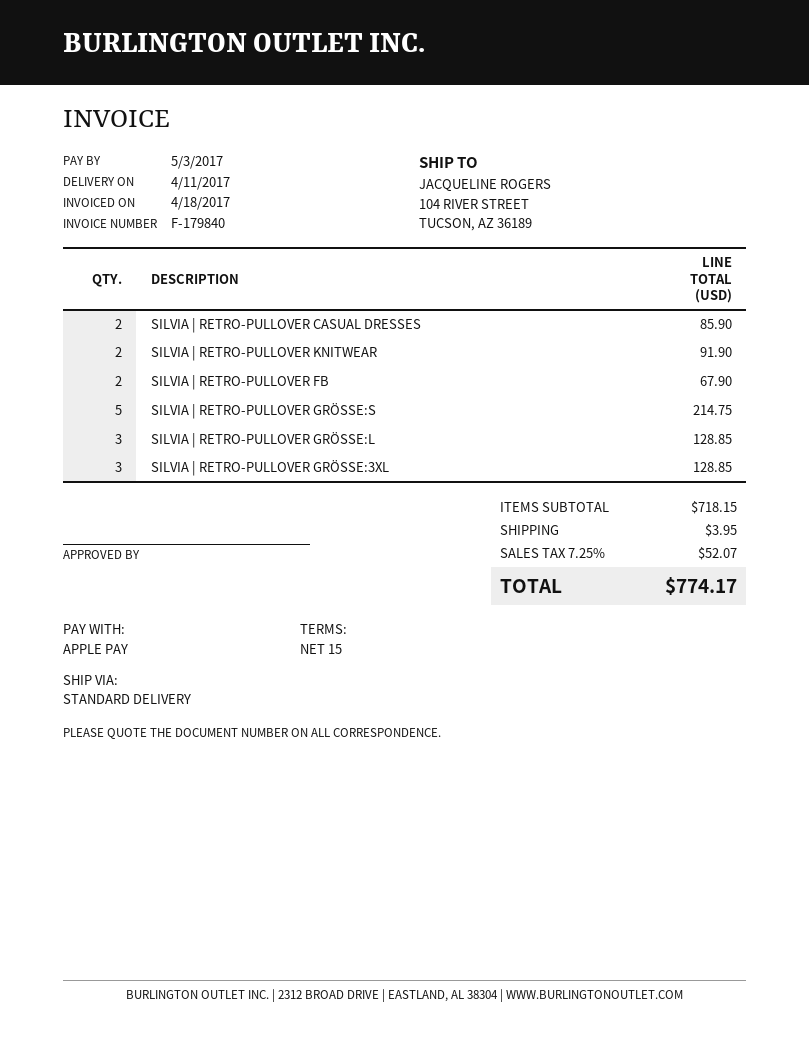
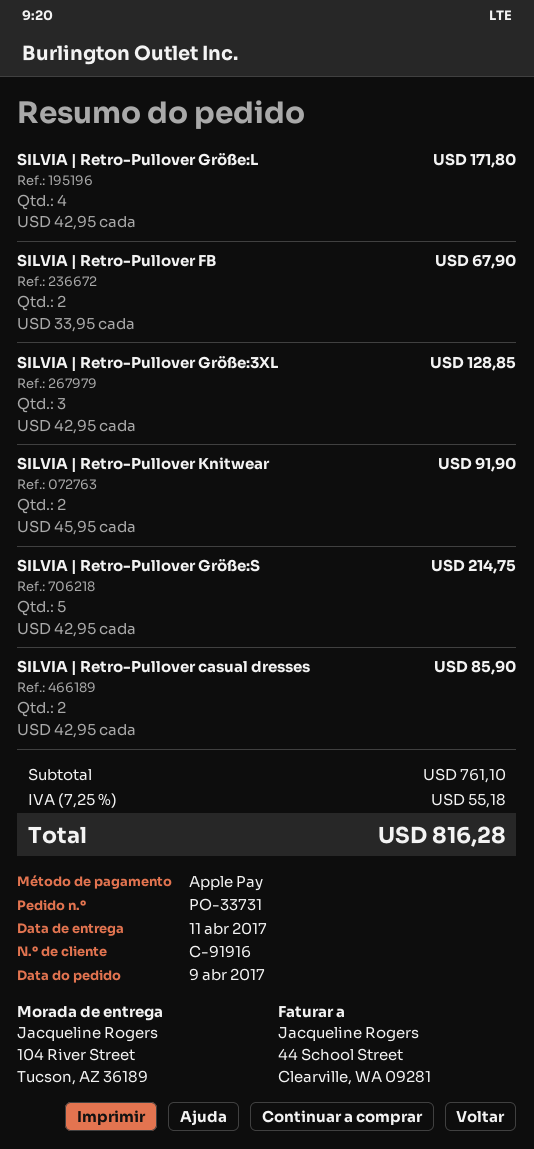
SILVIA | RETRO-PULLOVER GRÖSSE:L: 3 for 128.85 -> 4 for 171.80
subtotal: 718.15 -> 761.10
shipping: 3.95 -> none
tax: 7.25% = 52.07 -> 7.25% = 55.18
total: 774.17 -> 816.28

